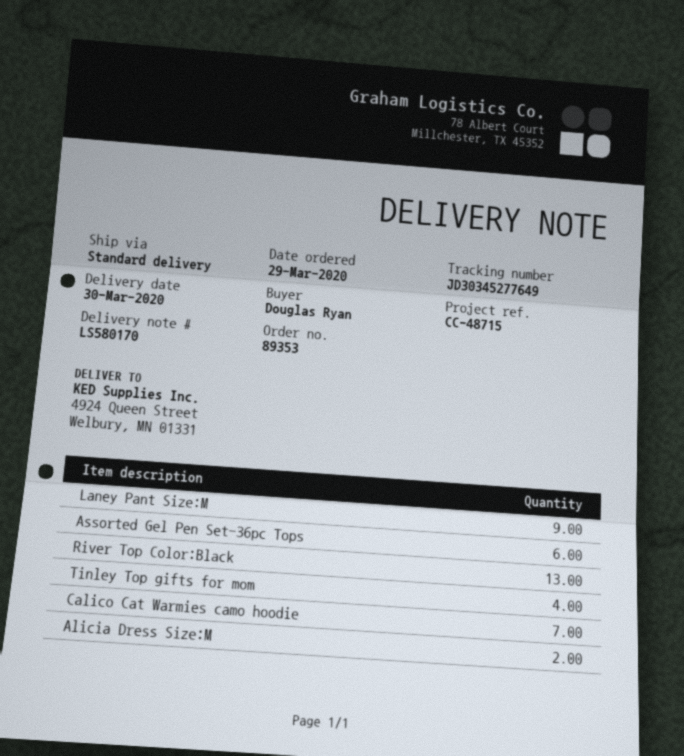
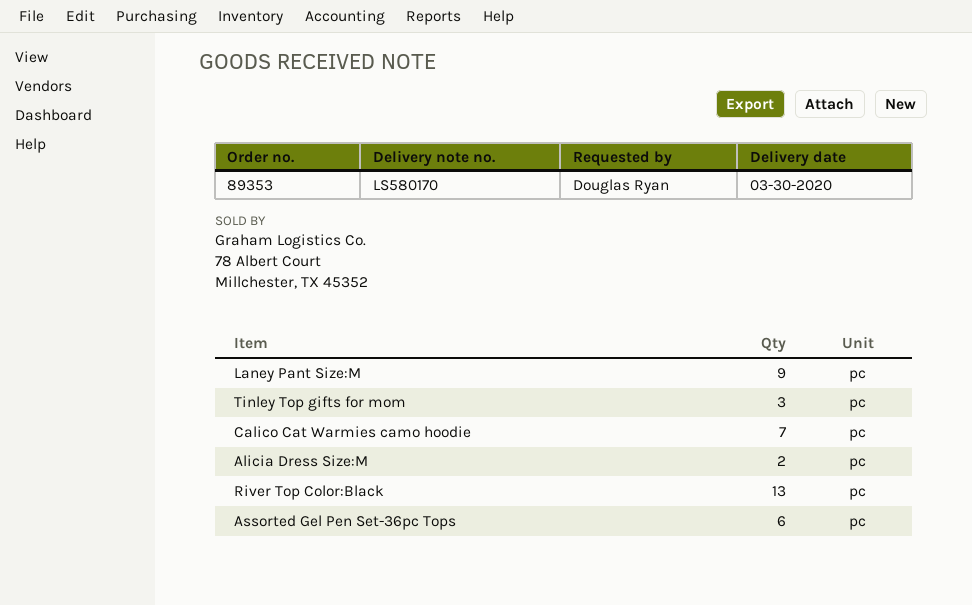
Tinley Top gifts for mom: 4 -> 3

